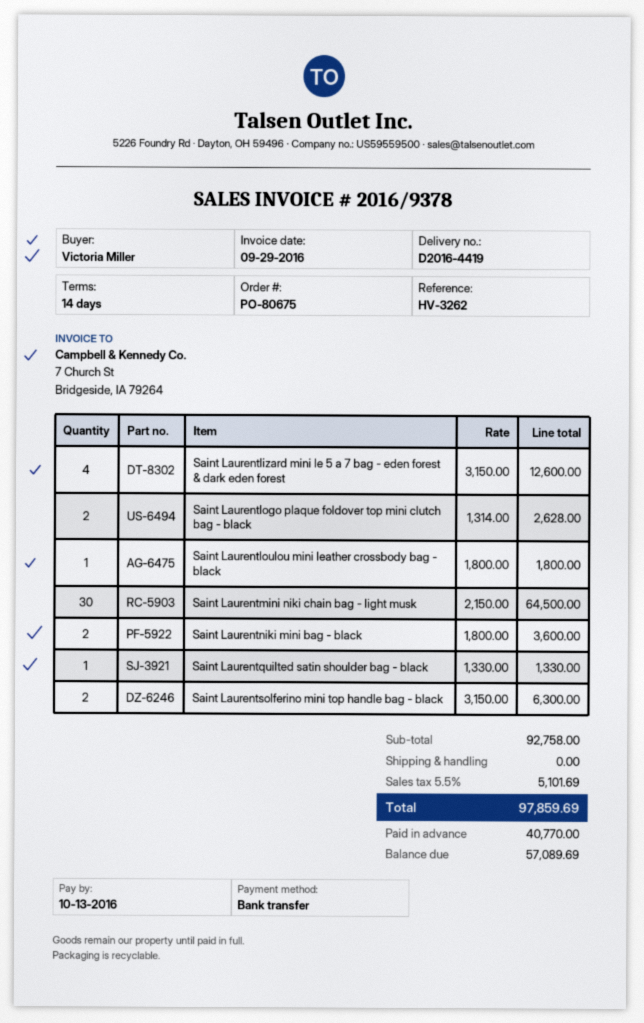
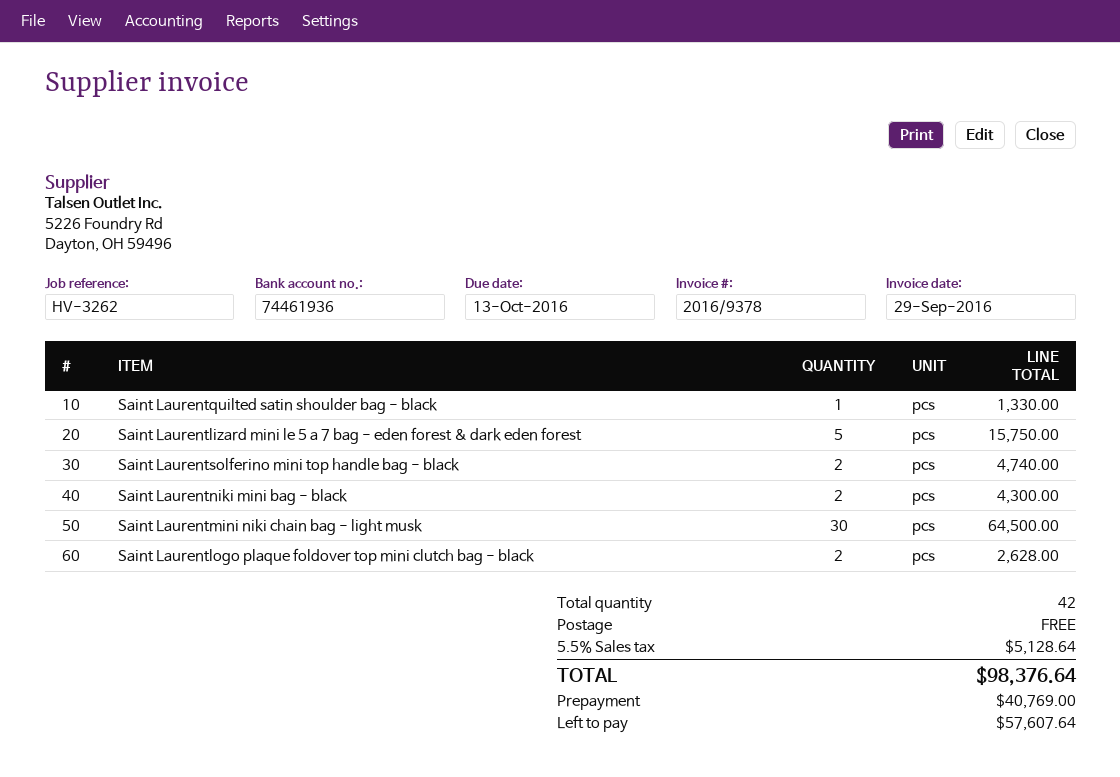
Saint Laurentlizard mini le 5 a 7 bag - eden forest & dark eden forest: 4 for 12600.00 -> 5 for 15750.00
Saint Laurentloulou mini leather crossbody bag - black: 1 for 1800.00 -> none
Saint Laurentniki mini bag - black: 2 for 3600.00 -> 2 for 4300.00
Saint Laurentsolferino mini top handle bag - black: 2 for 6300.00 -> 2 for 4740.00
tax: 5.5% = 5101.69 -> 5.5% = 5128.64
total: 97859.69 -> 98376.64
deposit: 40770.00 -> 40769.00
balance: 57089.69 -> 57607.64

